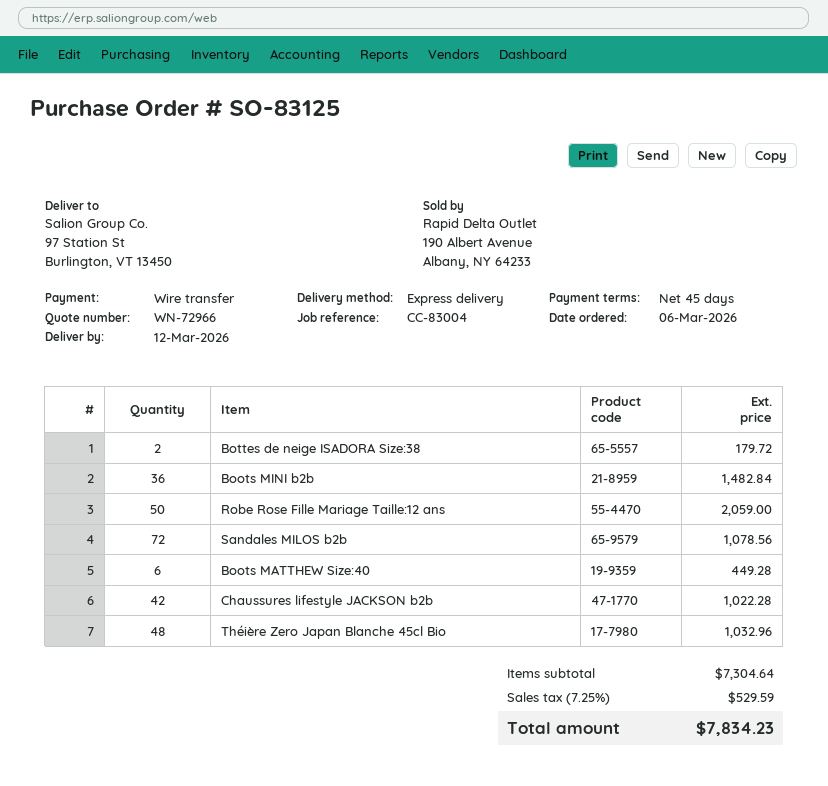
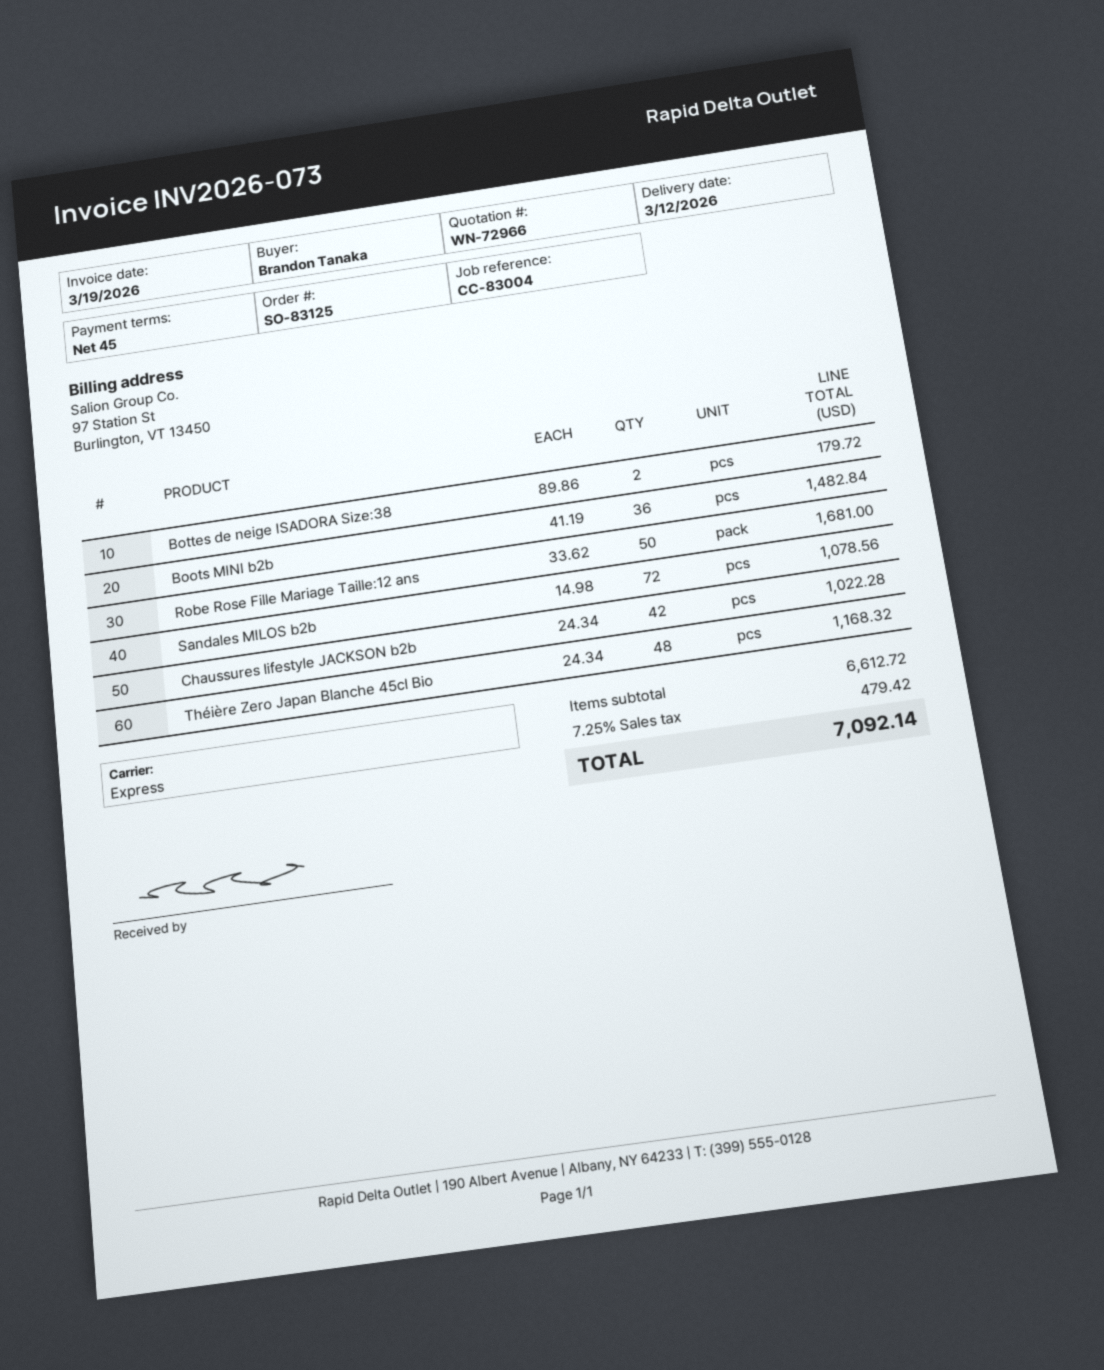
Robe Rose Fille Mariage Taille:12 ans: 50 for 2059.00 -> 50 for 1681.00
Boots MATTHEW Size:40: 6 for 449.28 -> none
Théière Zero Japan Blanche 45cl Bio: 48 for 1032.96 -> 48 for 1168.32
subtotal: 7304.64 -> 6612.72
tax: 7.25% = 529.59 -> 7.25% = 479.42
total: 7834.23 -> 7092.14

